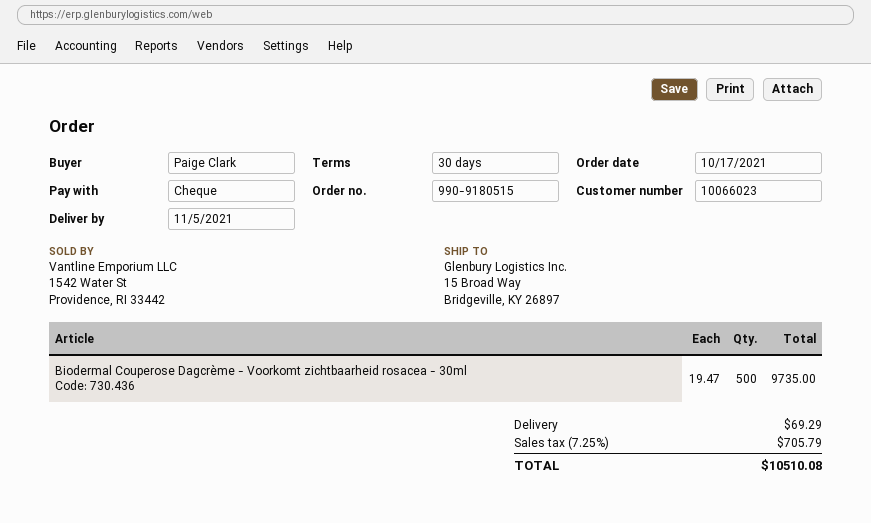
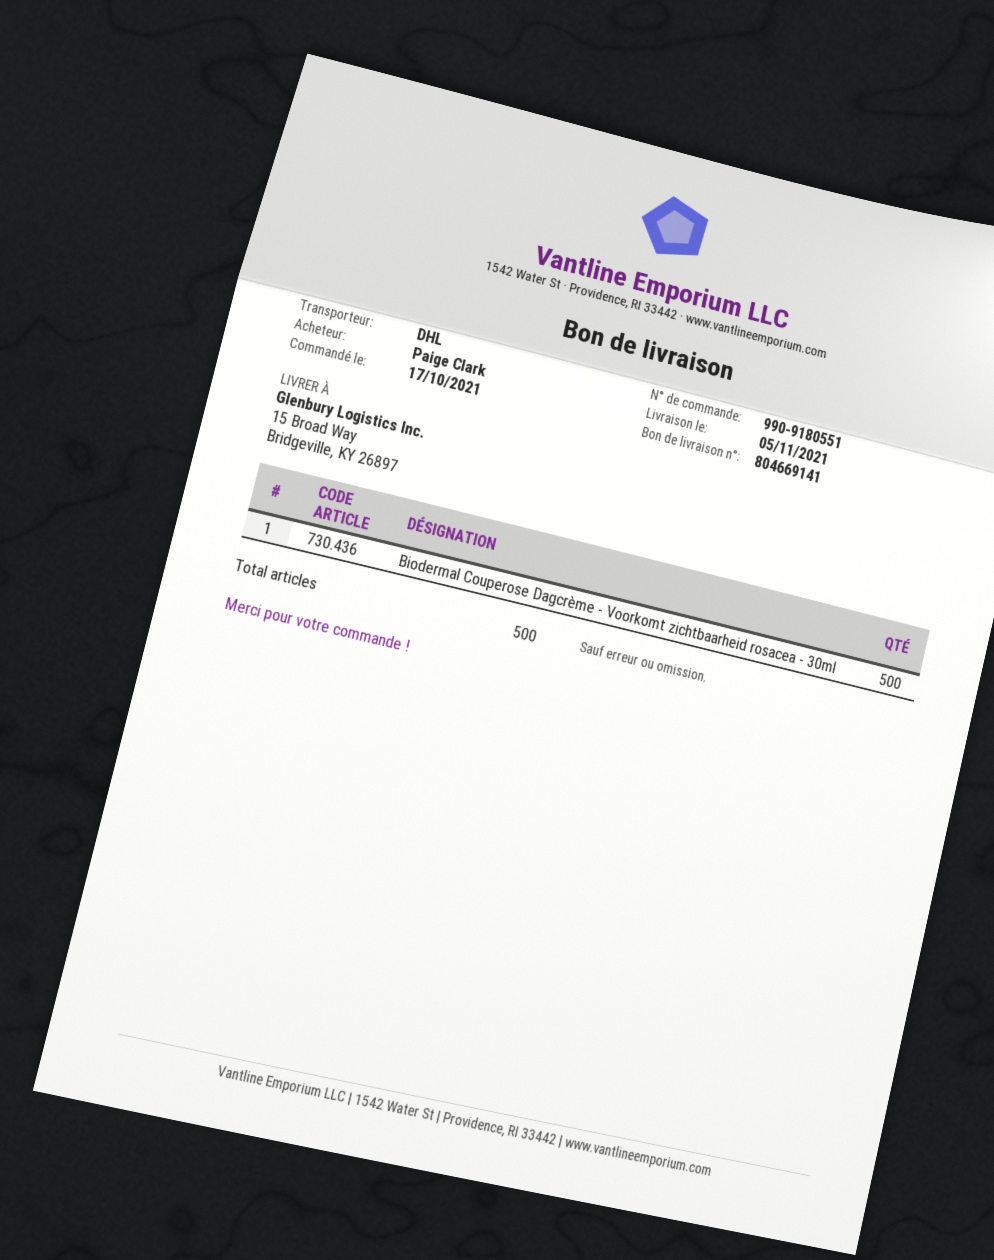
order number: 990-9180515 -> 990-9180551

